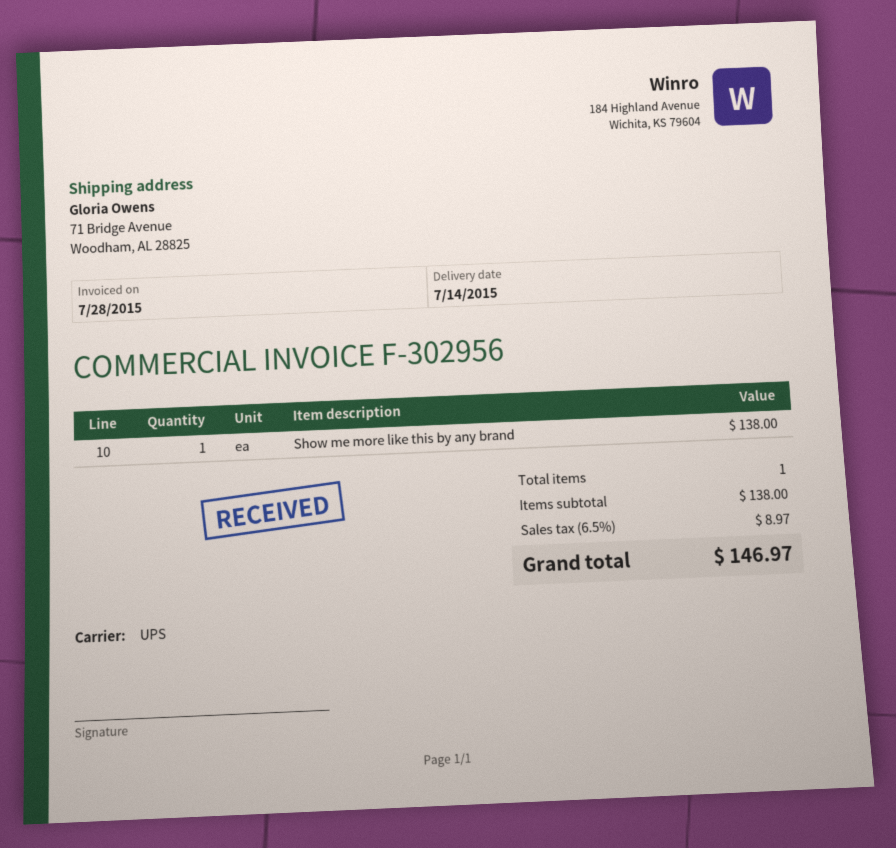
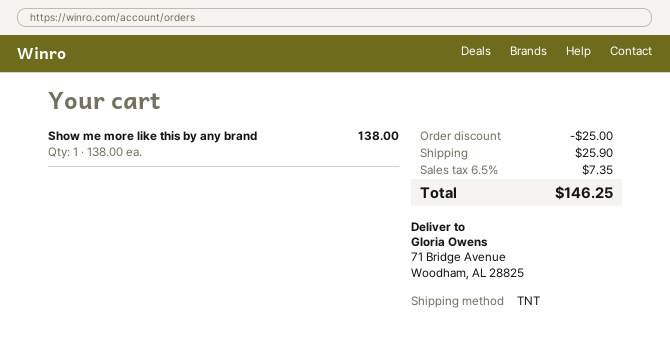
shipping method: UPS -> TNT
discount: none -> 25.00
shipping: none -> 25.90
tax: 6.5% = 8.97 -> 6.5% = 7.35
total: 146.97 -> 146.25

